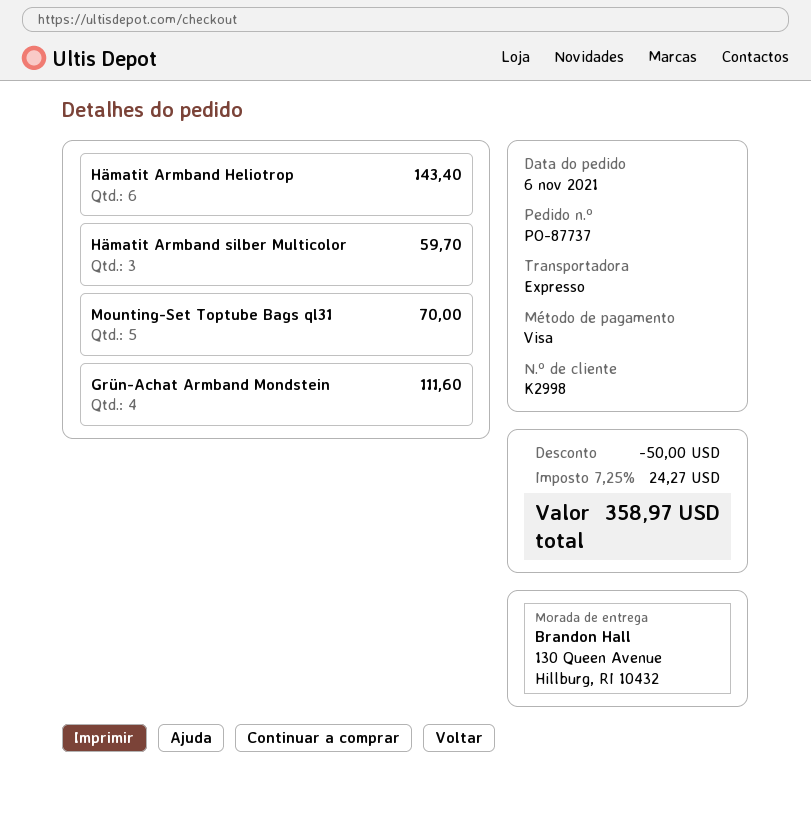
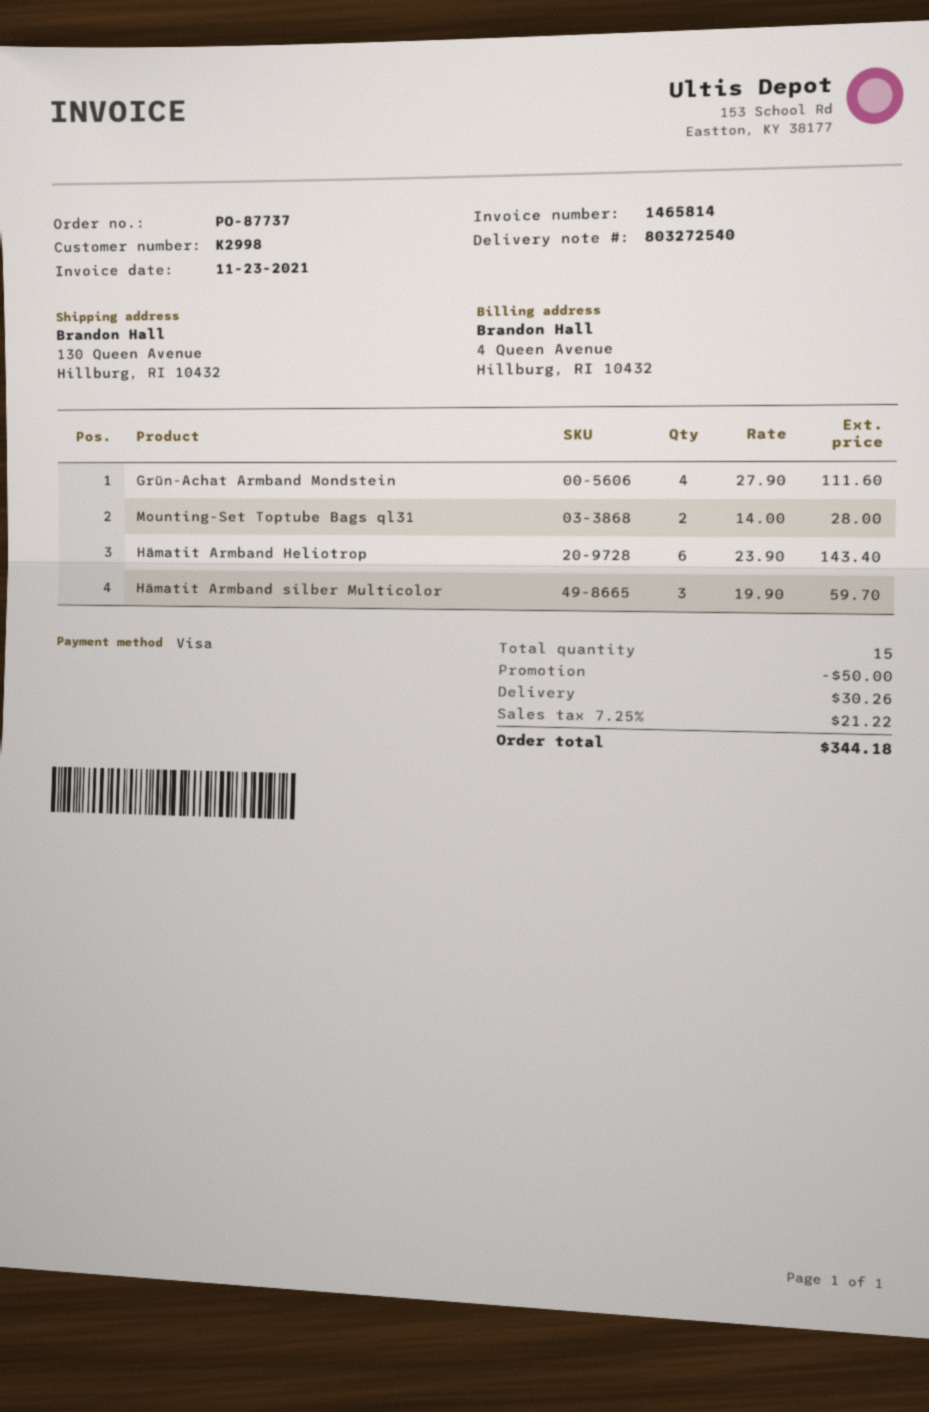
Mounting-Set Toptube Bags ql31: 5 for 70.00 -> 2 for 28.00
shipping: none -> 30.26
tax: 7.25% = 24.27 -> 7.25% = 21.22
total: 358.97 -> 344.18

